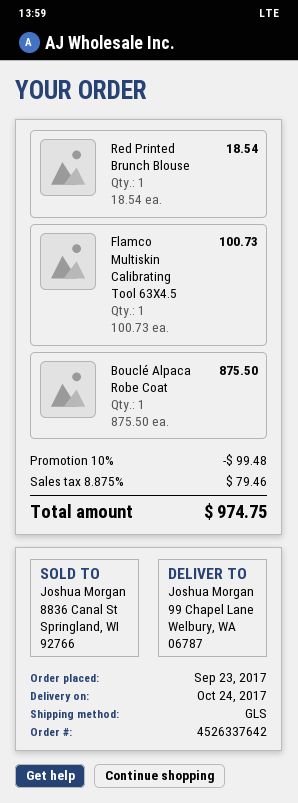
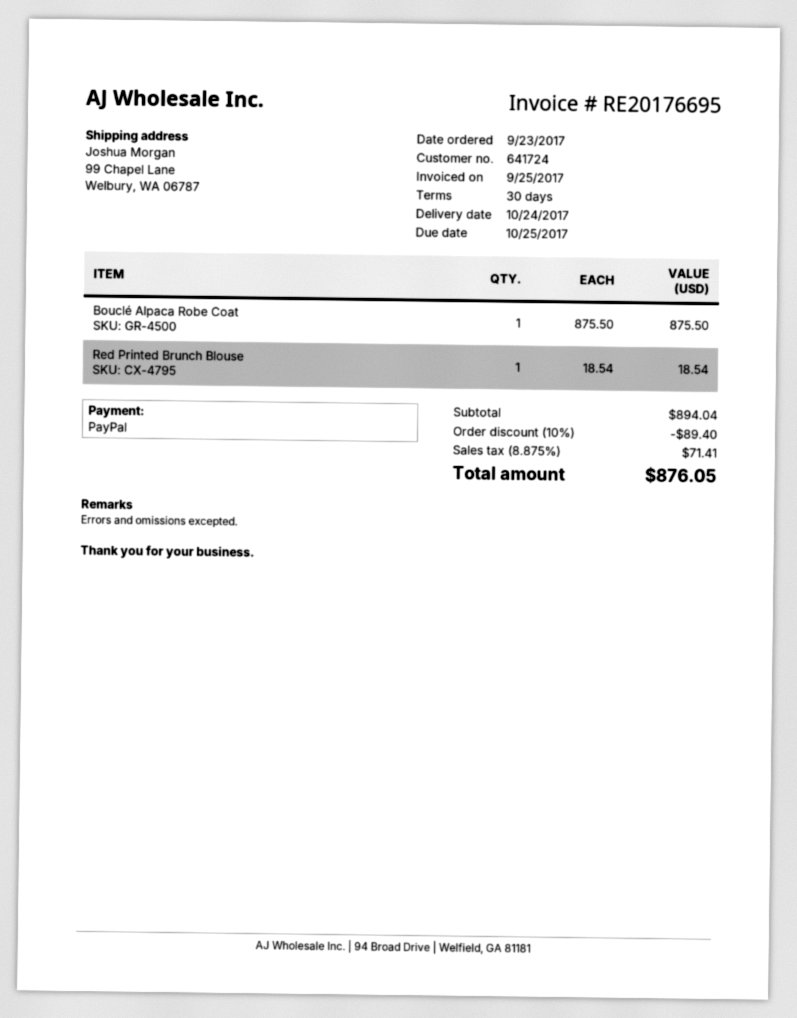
Flamco Multiskin Calibrating Tool 63X4.5: 1 x 100.73 = 100.73 -> none
discount: 10% = 99.48 -> 10% = 89.40
tax: 8.875% = 79.46 -> 8.875% = 71.41
total: 974.75 -> 876.05

